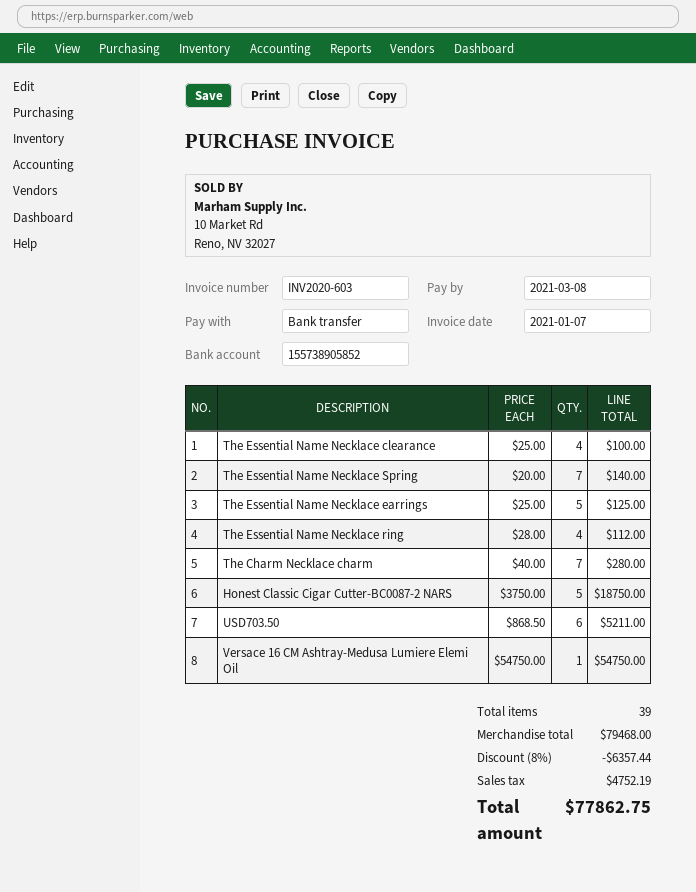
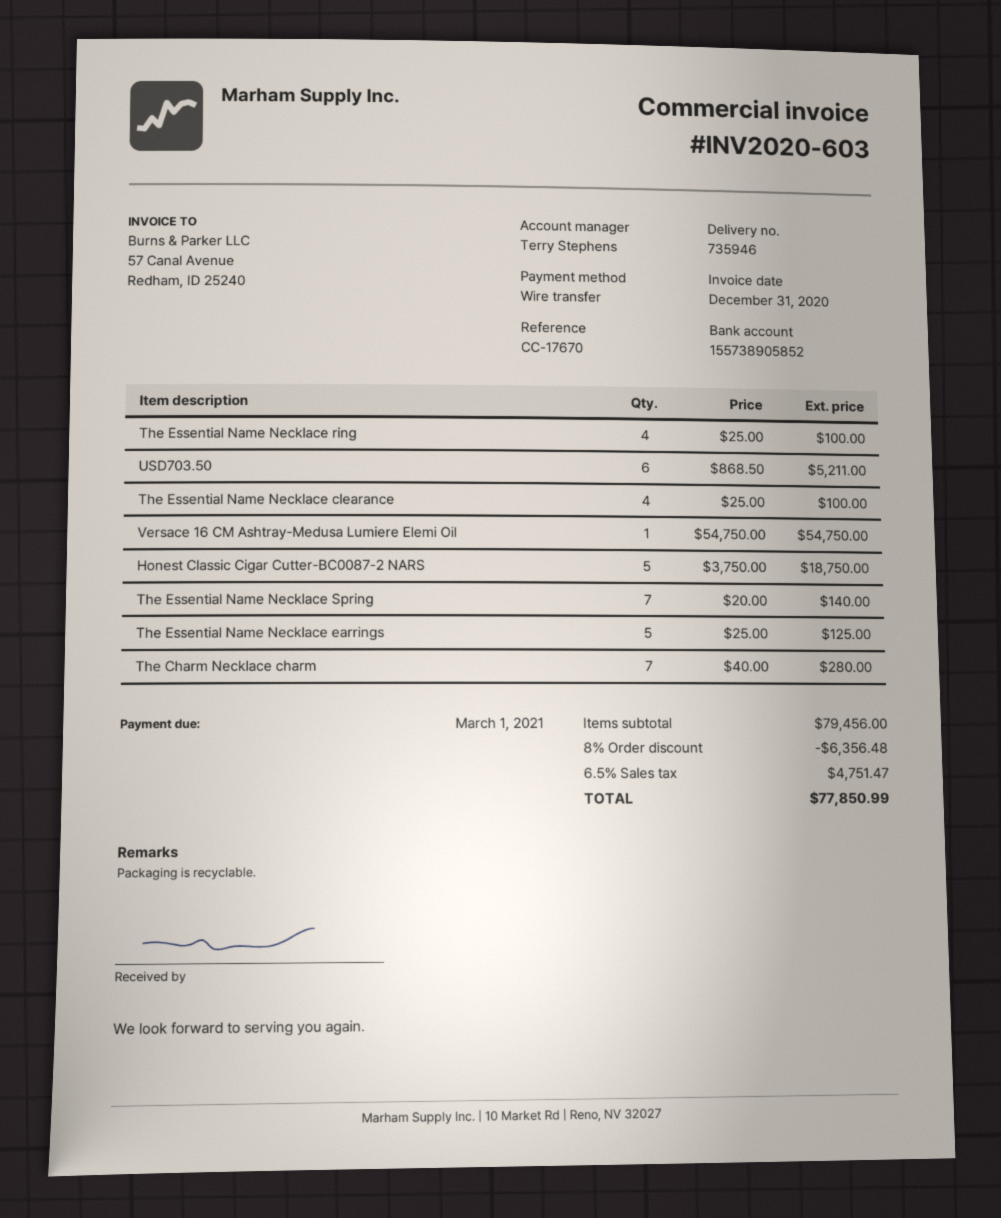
invoice date: 2021-01-07 -> 2020-12-31
due date: 2021-03-08 -> 2021-03-01
The Essential Name Necklace ring: 4 x 28.00 = 112.00 -> 4 x 25.00 = 100.00
subtotal: 79468.00 -> 79456.00
discount: 8% = 6357.44 -> 8% = 6356.48
tax: 4752.19 -> 4751.47
total: 77862.75 -> 77850.99

